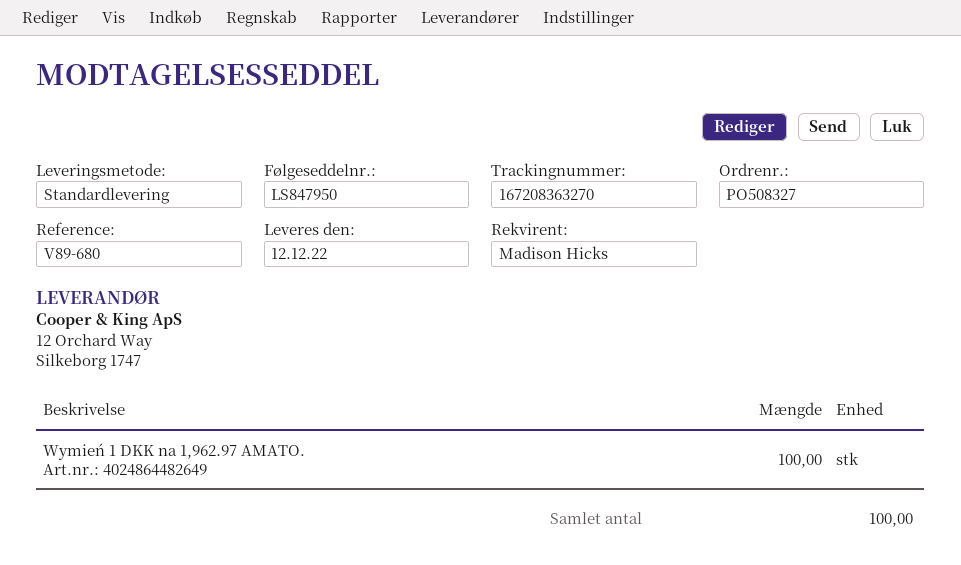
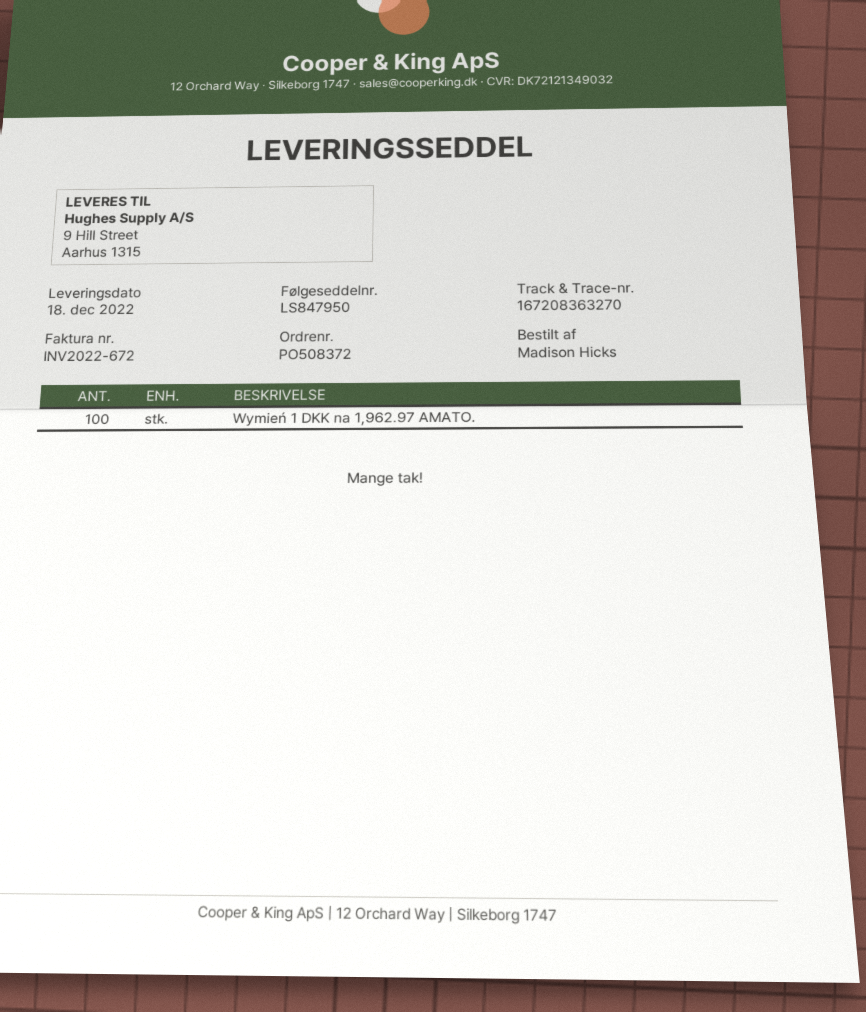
order number: PO508327 -> PO508372
delivery date: 2022-12-12 -> 2022-12-18

